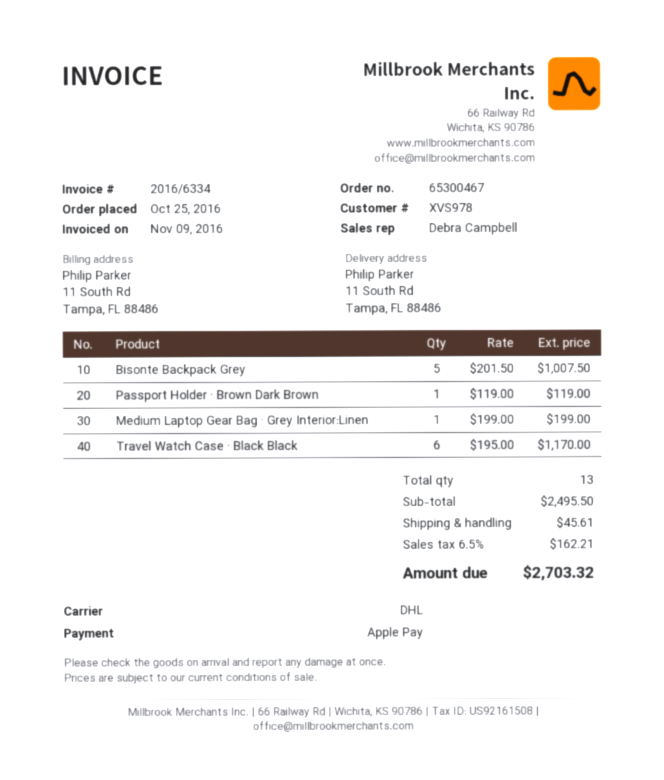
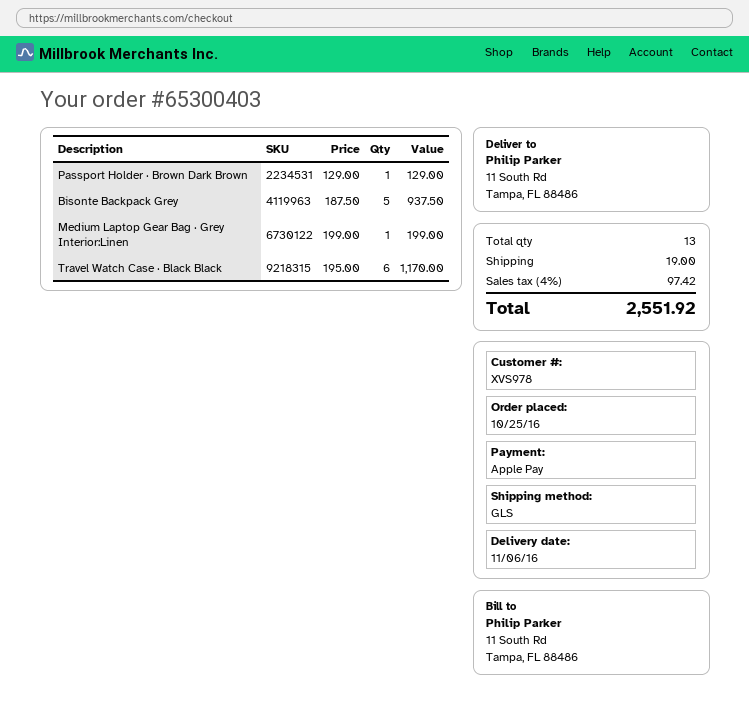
order number: 65300467 -> 65300403
shipping method: DHL -> GLS
Bisonte Backpack Grey: 5 x 201.50 = 1007.50 -> 5 x 187.50 = 937.50
Passport Holder · Brown Dark Brown: 1 x 119.00 = 119.00 -> 1 x 129.00 = 129.00
shipping: 45.61 -> 19.00
tax: 6.5% = 162.21 -> 4% = 97.42
total: 2703.32 -> 2551.92

